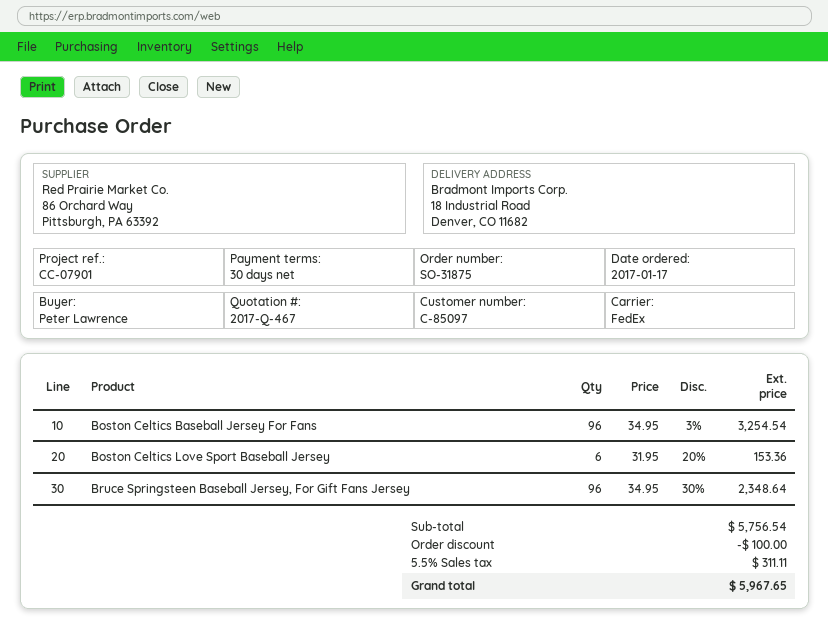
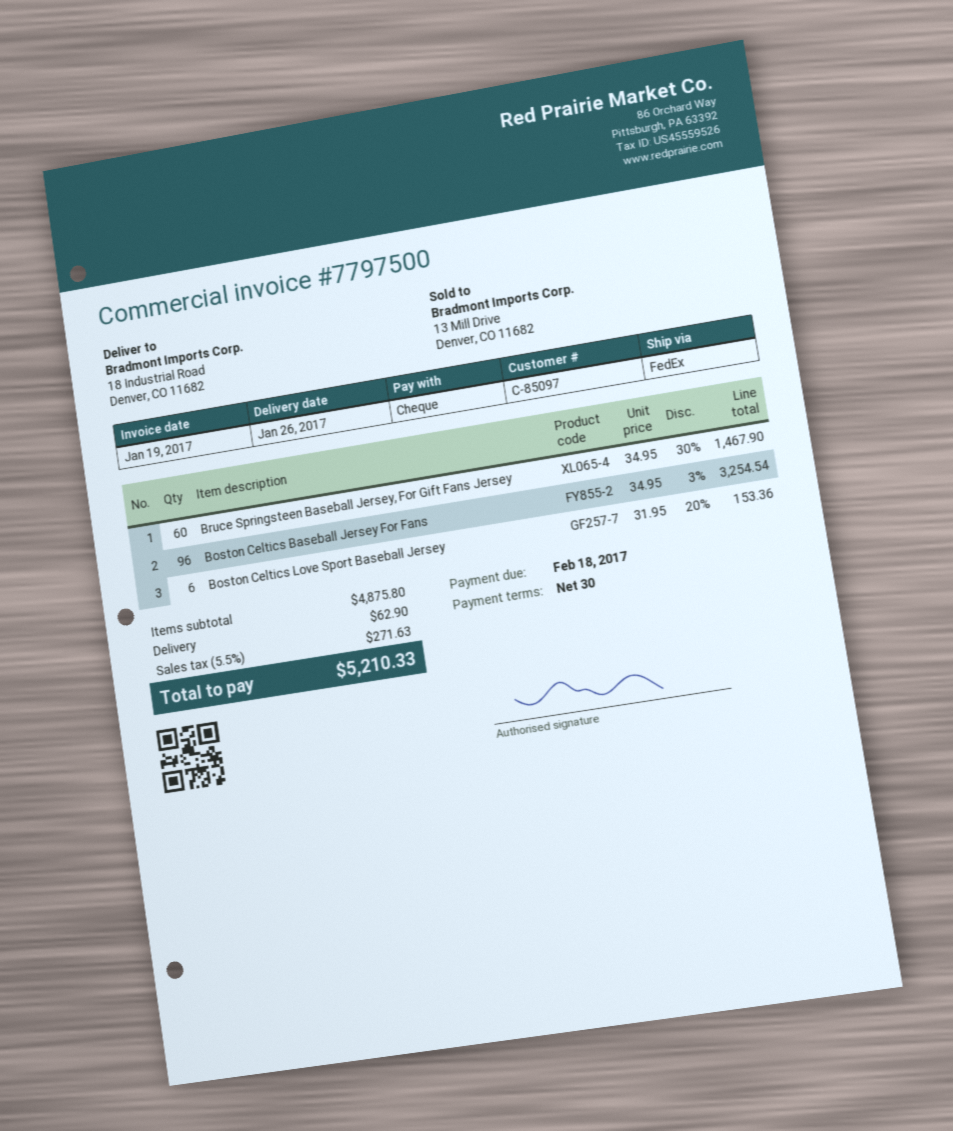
Bruce Springsteen Baseball Jersey, For Gift Fans Jersey: 96 x 34.95 - 30% = 2348.64 -> 60 x 34.95 - 30% = 1467.90
subtotal: 5756.54 -> 4875.80
discount: 100.00 -> none
shipping: none -> 62.90
tax: 5.5% = 311.11 -> 5.5% = 271.63
total: 5967.65 -> 5210.33

